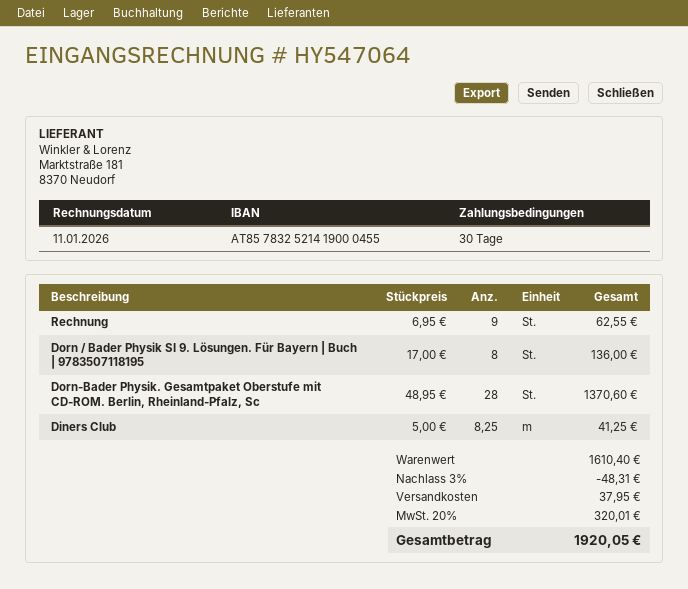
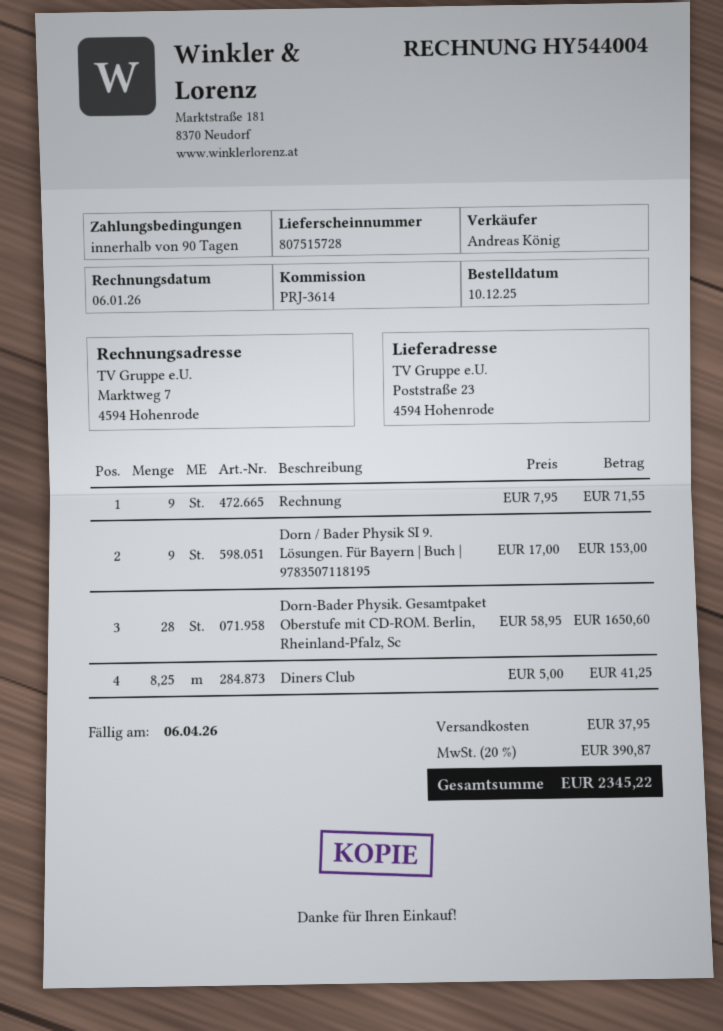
invoice number: HY547064 -> HY544004
invoice date: 2026-01-11 -> 2026-01-06
payment terms: 30 days -> 90 days
Rechnung: 9 x 6.95 = 62.55 -> 9 x 7.95 = 71.55
Dorn / Bader Physik SI 9. Lösungen. Für Bayern | Buch | 9783507118195: 8 x 17.00 = 136.00 -> 9 x 17.00 = 153.00
Dorn-Bader Physik. Gesamtpaket Oberstufe mit CD-ROM. Berlin, Rheinland-Pfalz, Sc: 28 x 48.95 = 1370.60 -> 28 x 58.95 = 1650.60
discount: 3% = 48.31 -> none
tax: 20% = 320.01 -> 20% = 390.87
total: 1920.05 -> 2345.22

